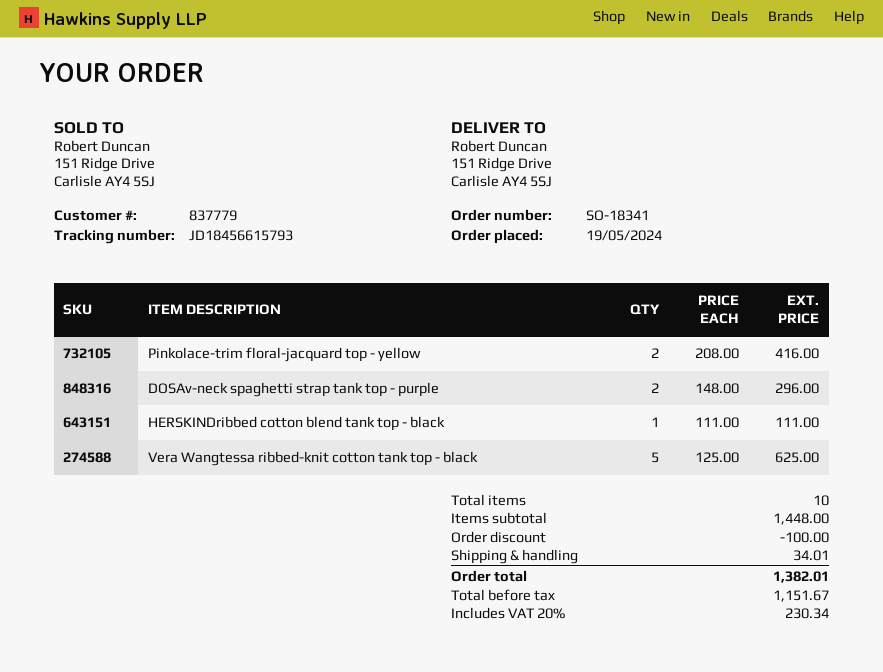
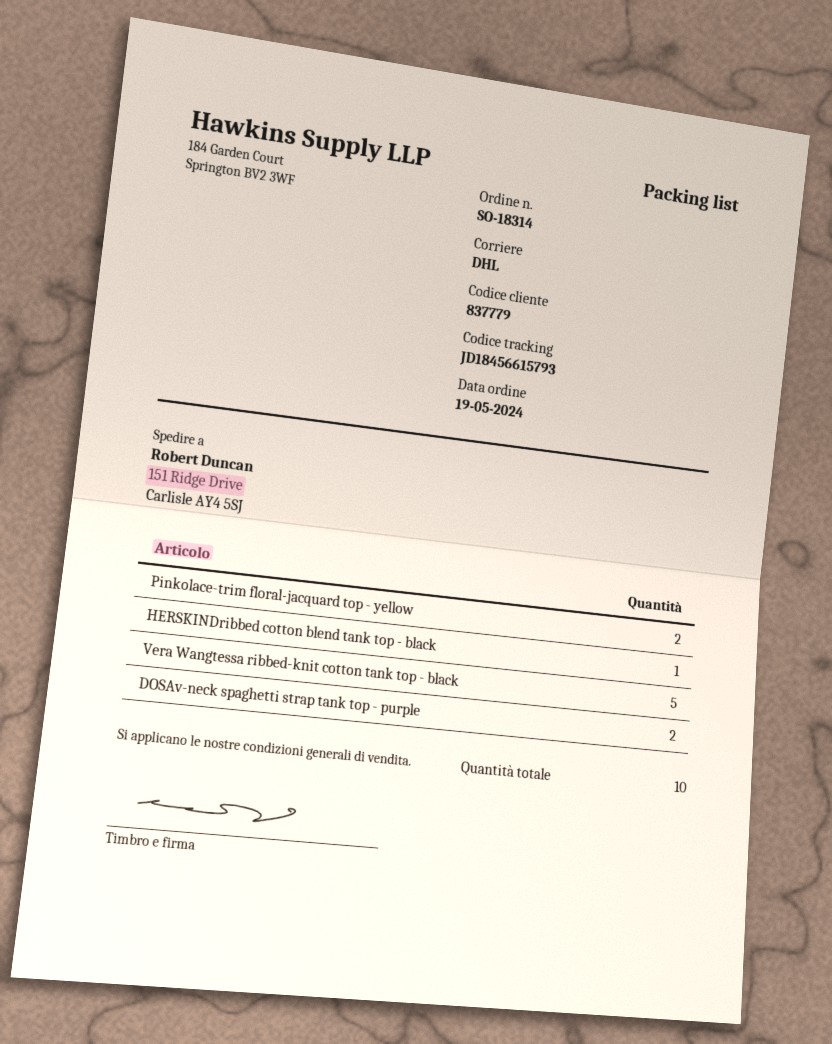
order number: SO-18341 -> SO-18314

